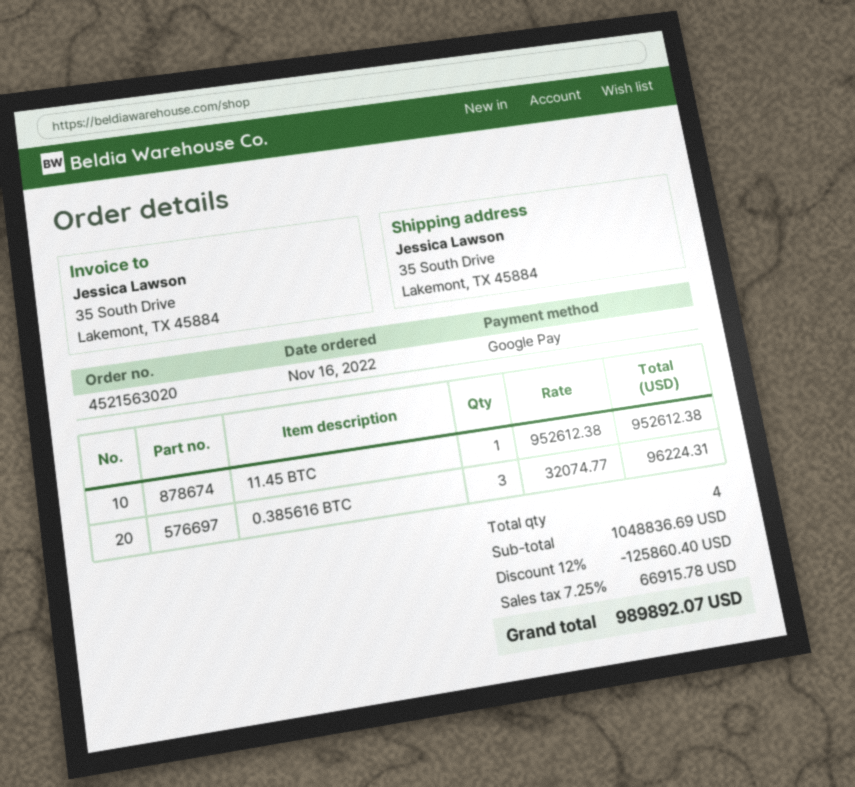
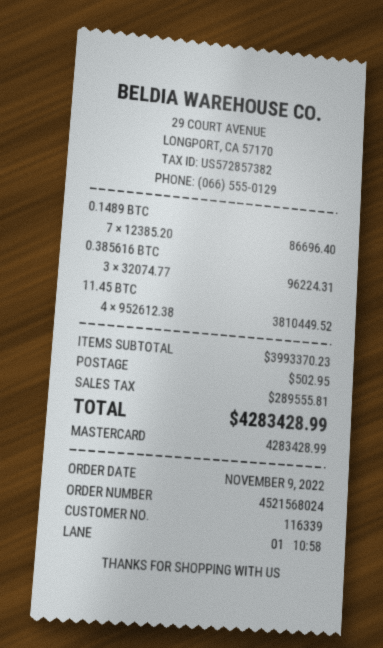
order number: 4521563020 -> 4521568024
order date: 2022-11-16 -> 2022-11-09
payment method: Google Pay -> Mastercard
11.45 BTC: 1 x 952612.38 = 952612.38 -> 4 x 952612.38 = 3810449.52
0.1489 BTC: none -> 7 x 12385.20 = 86696.40
subtotal: 1048836.69 -> 3993370.23
discount: 12% = 125860.40 -> none
shipping: none -> 502.95
tax: 66915.78 -> 289555.81
total: 989892.07 -> 4283428.99

